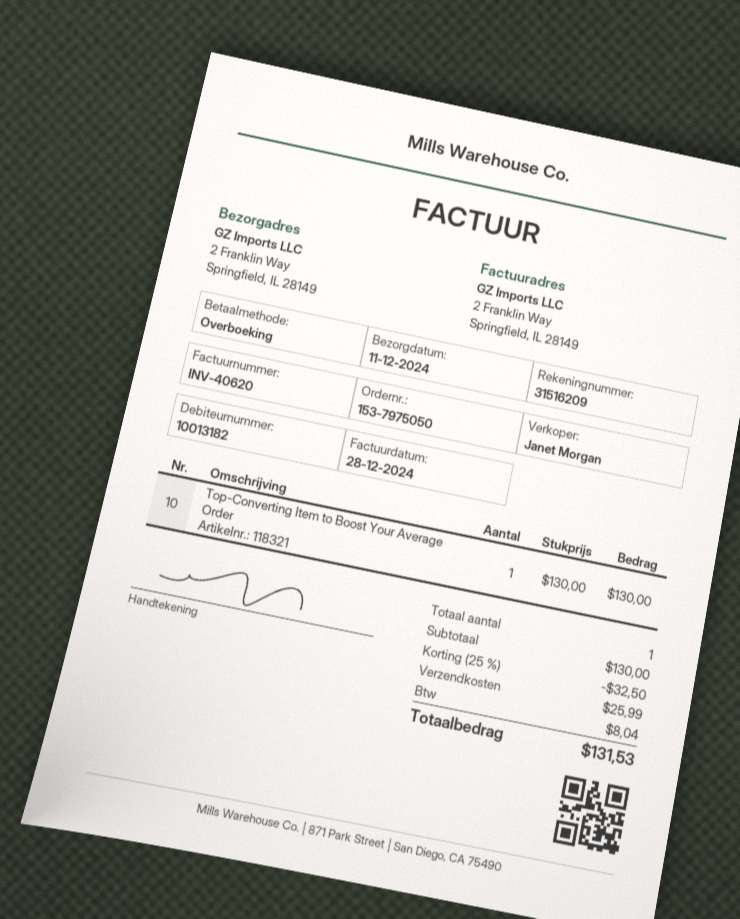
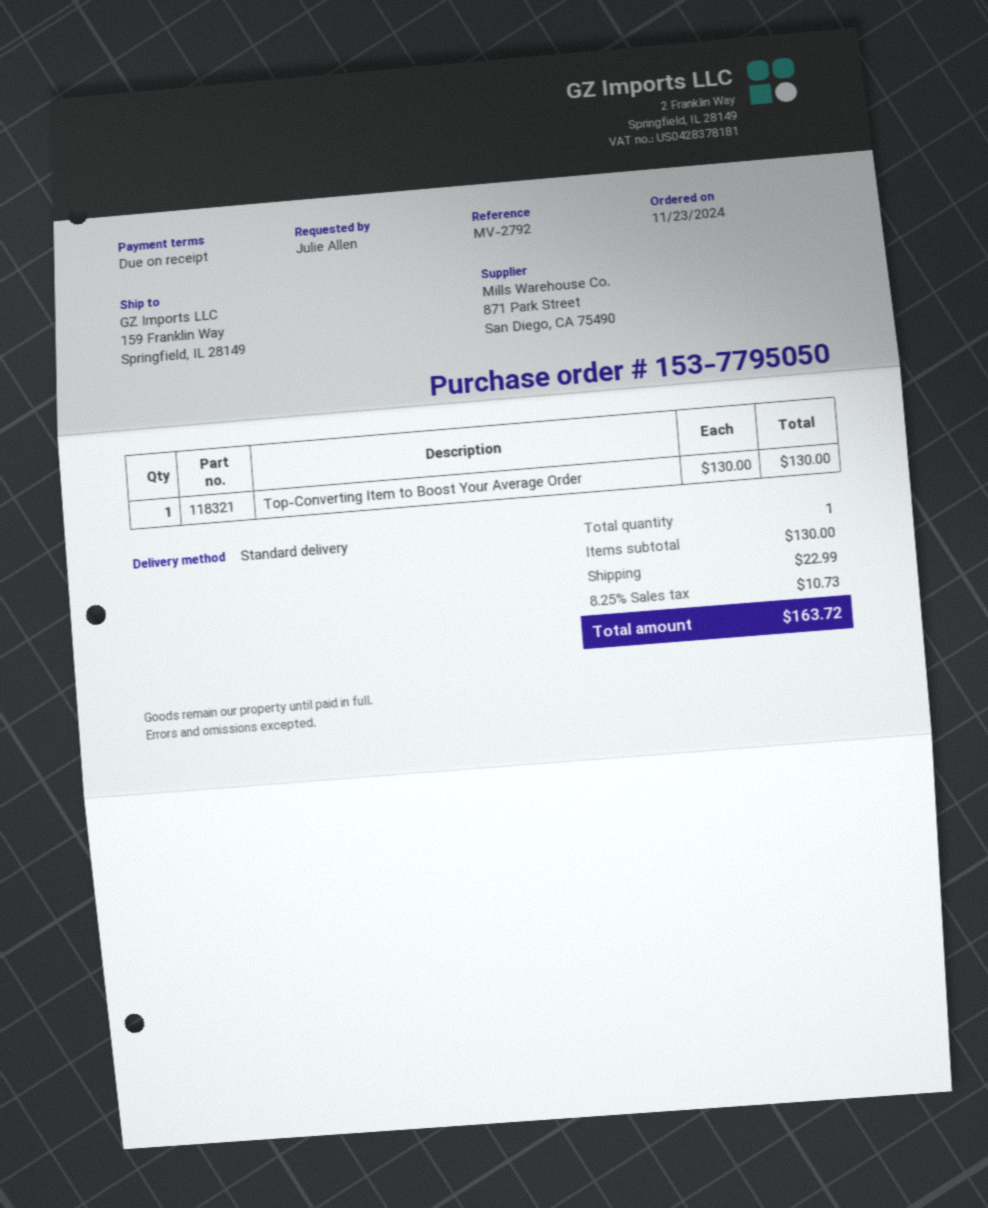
order number: 153-7975050 -> 153-7795050
ship to: 2 Franklin Way, Springfield, IL 28149 -> 159 Franklin Way, Springfield, IL 28149
discount: 25% = 32.50 -> none
shipping: 25.99 -> 22.99
tax: 8.04 -> 10.73
total: 131.53 -> 163.72

